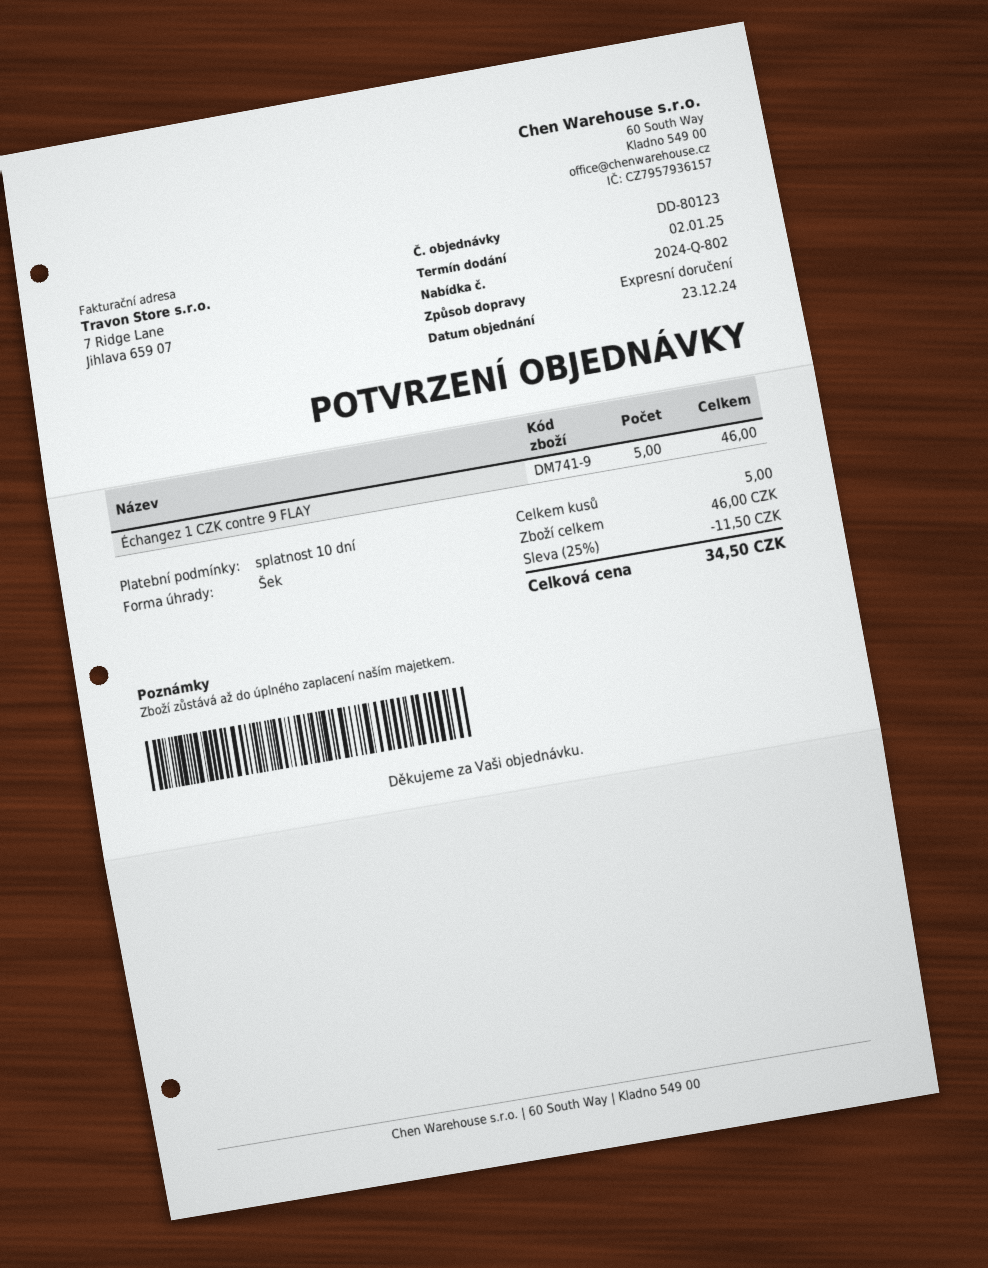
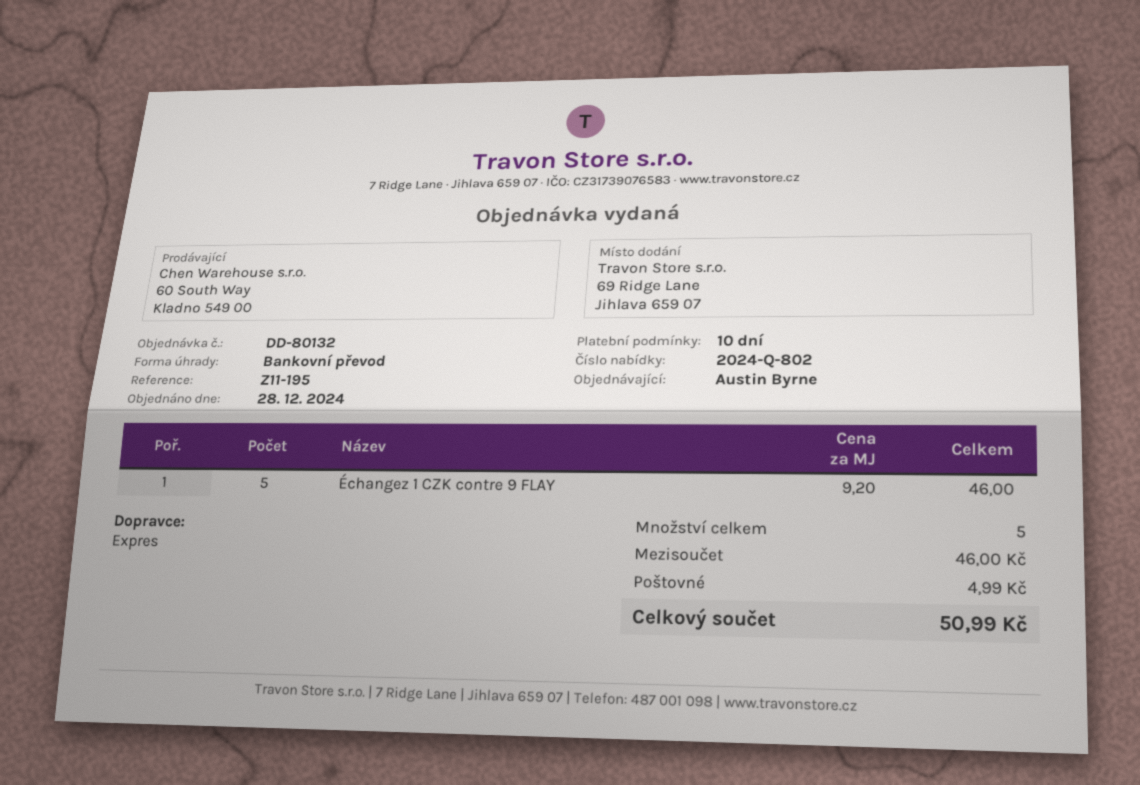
order number: DD-80123 -> DD-80132
order date: 2024-12-23 -> 2024-12-28
payment method: cheque -> bank transfer
discount: 25% = 11.50 -> none
shipping: none -> 4.99
total: 34.50 -> 50.99

